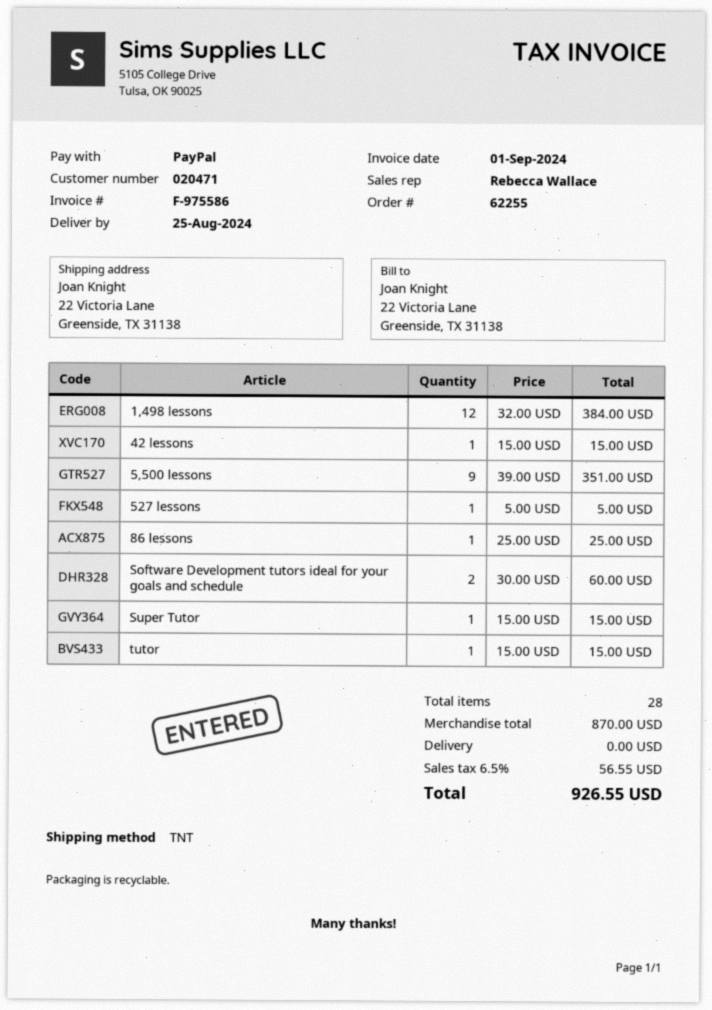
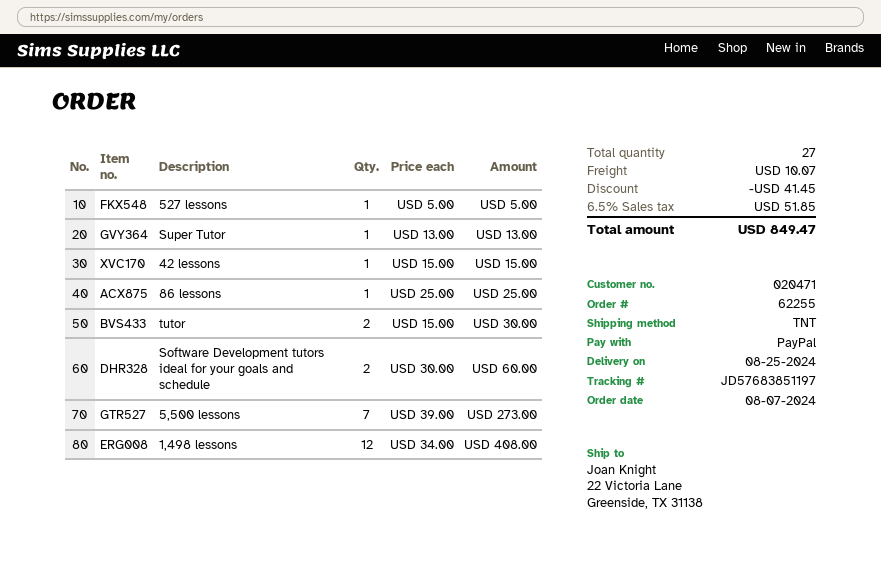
1,498 lessons: 12 x 32.00 = 384.00 -> 12 x 34.00 = 408.00
5,500 lessons: 9 x 39.00 = 351.00 -> 7 x 39.00 = 273.00
Super Tutor: 1 x 15.00 = 15.00 -> 1 x 13.00 = 13.00
tutor: 1 x 15.00 = 15.00 -> 2 x 15.00 = 30.00
total quantity: 28 -> 27
discount: none -> 41.45
shipping: 0.00 -> 10.07
tax: 6.5% = 56.55 -> 6.5% = 51.85
total: 926.55 -> 849.47

